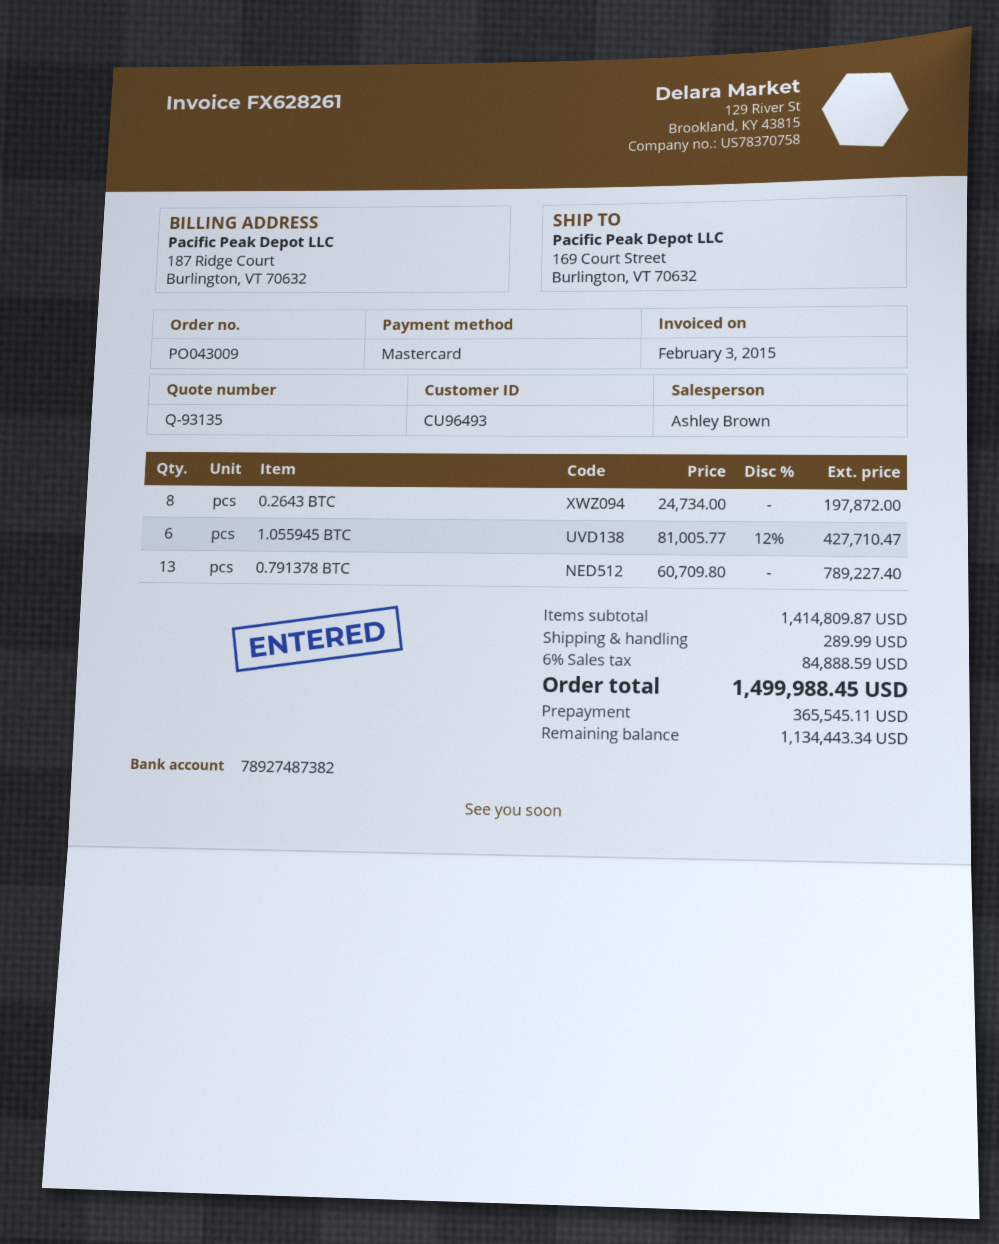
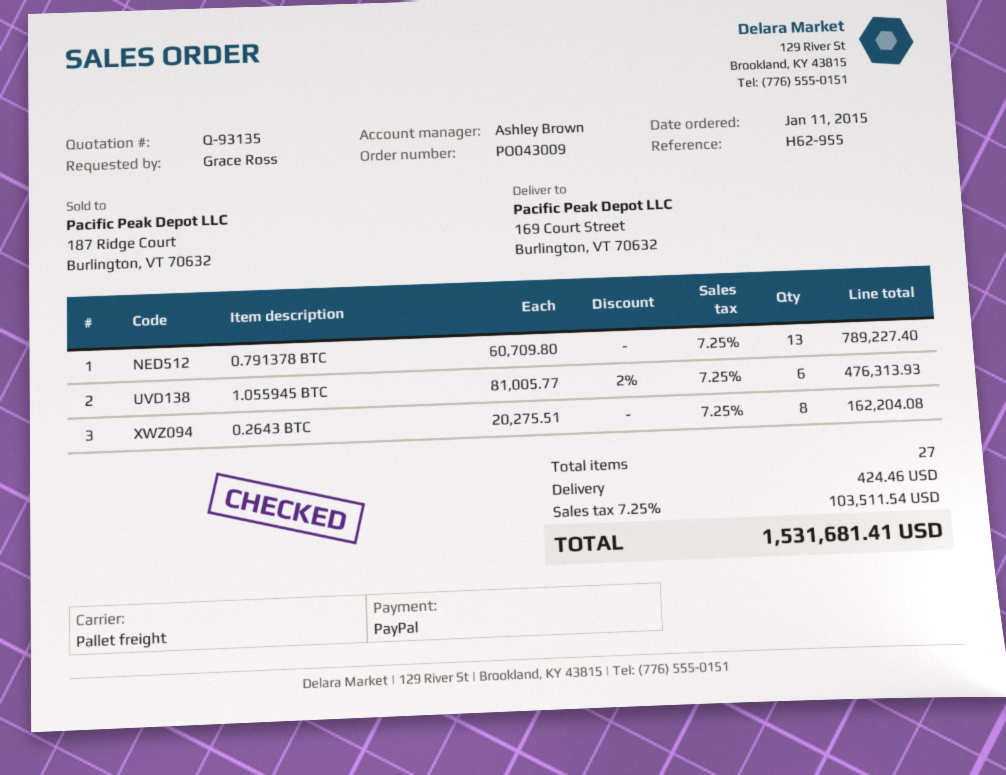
payment method: Mastercard -> PayPal
0.2643 BTC: 8 x 24734.00 = 197872.00 -> 8 x 20275.51 = 162204.08
1.055945 BTC: 6 x 81005.77 - 12% = 427710.47 -> 6 x 81005.77 - 2% = 476313.93
shipping: 289.99 -> 424.46
tax: 6% = 84888.59 -> 7.25% = 103511.54
total: 1499988.45 -> 1531681.41

